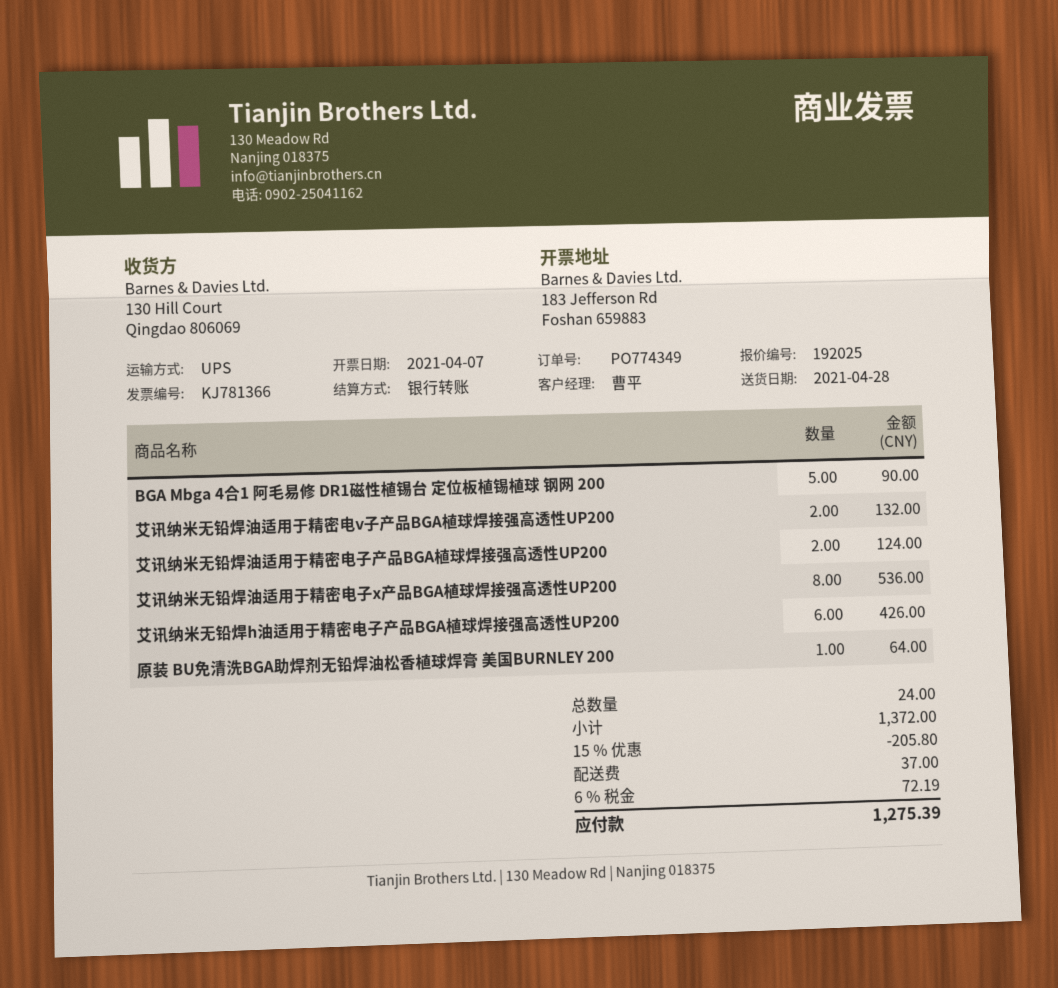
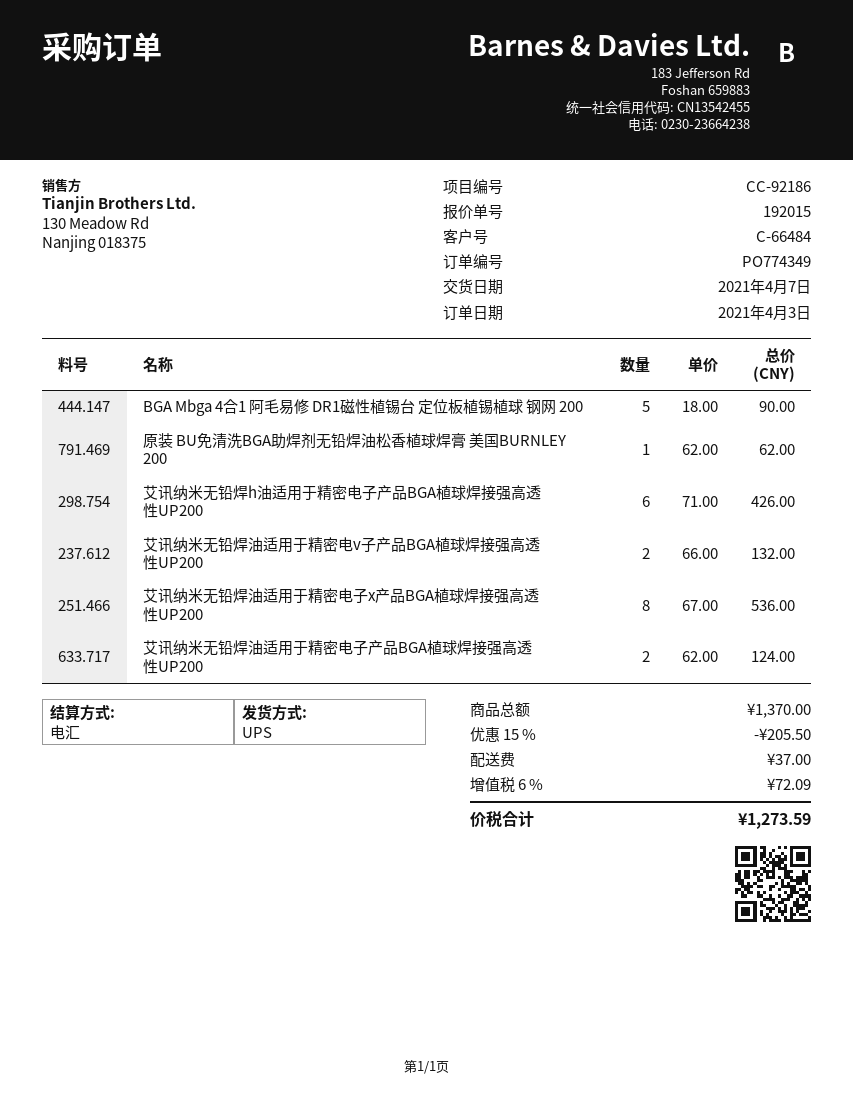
quote number: 192025 -> 192015
delivery date: 2021-04-28 -> 2021-04-07
原装 BU免清洗BGA助焊剂无铅焊油松香植球焊膏 美国BURNLEY 200: 1 for 64.00 -> 1 for 62.00
subtotal: 1372.00 -> 1370.00
discount: 15% = 205.80 -> 15% = 205.50
tax: 6% = 72.19 -> 6% = 72.09
total: 1275.39 -> 1273.59

